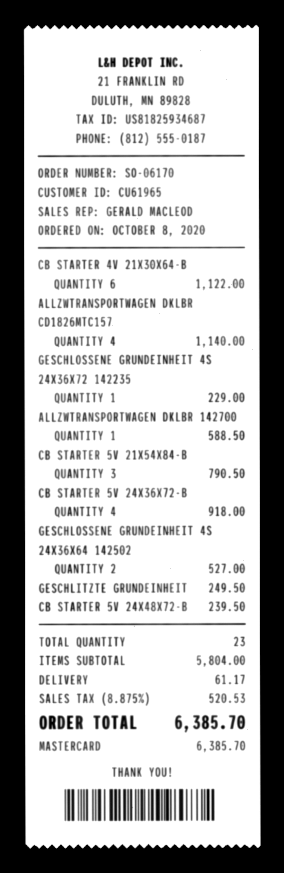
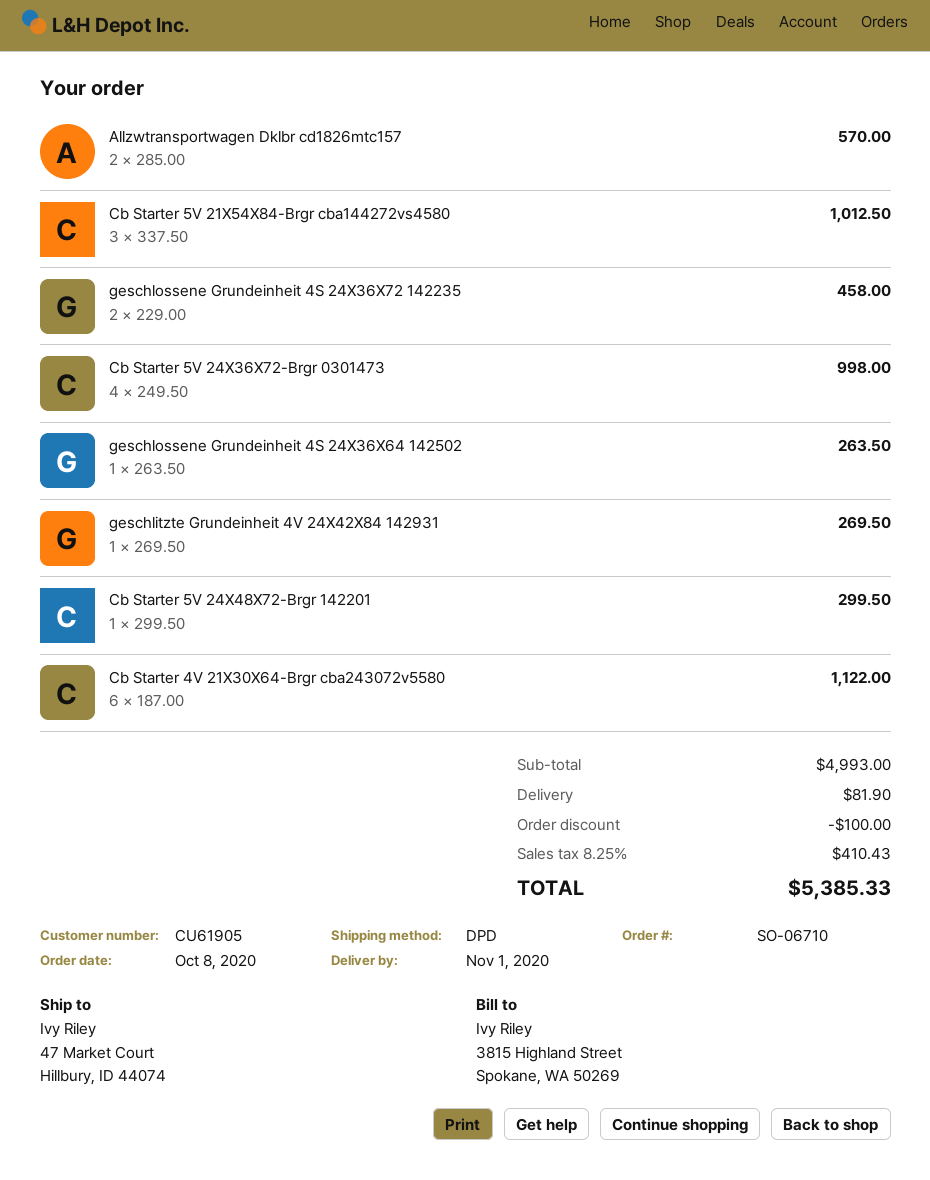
order number: SO-06170 -> SO-06710
customer number: CU61965 -> CU61905
ALLZWTRANSPORTWAGEN DKLBR CD1826MTC157: 4 for 1140.00 -> 2 for 570.00
GESCHLOSSENE GRUNDEINHEIT 4S 24X36X72 142235: 1 for 229.00 -> 2 for 458.00
ALLZWTRANSPORTWAGEN DKLBR 142700: 1 for 588.50 -> none
CB STARTER 5V 21X54X84-B: 3 for 790.50 -> 3 for 1012.50
CB STARTER 5V 24X36X72-B: 4 for 918.00 -> 4 for 998.00
GESCHLOSSENE GRUNDEINHEIT 4S 24X36X64 142502: 2 for 527.00 -> 1 for 263.50
GESCHLITZTE GRUNDEINHEIT: 1 for 249.50 -> 1 for 269.50
CB STARTER 5V 24X48X72-B: 1 for 239.50 -> 1 for 299.50
subtotal: 5804.00 -> 4993.00
discount: none -> 100.00
shipping: 61.17 -> 81.90
tax: 8.875% = 520.53 -> 8.25% = 410.43
total: 6385.70 -> 5385.33

